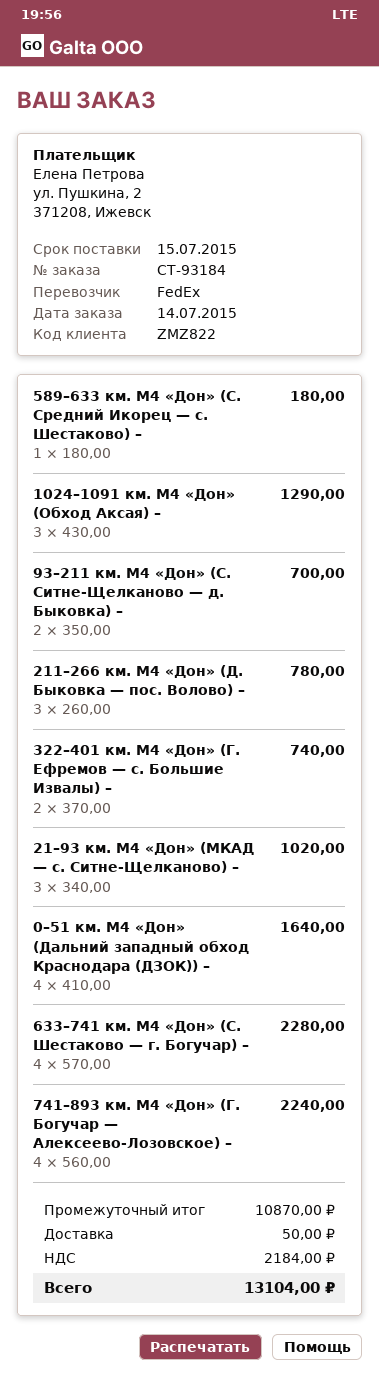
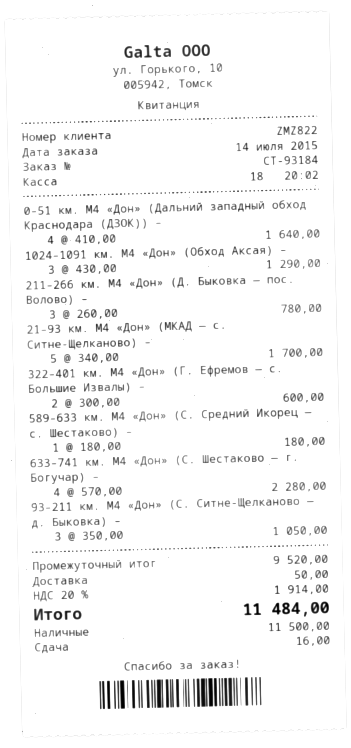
93–211 км. М4 «Дон» (С. Ситне-Щелканово — д. Быковка) –: 2 x 350.00 = 700.00 -> 3 x 350.00 = 1050.00
322–401 км. М4 «Дон» (Г. Ефремов — с. Большие Извалы) –: 2 x 370.00 = 740.00 -> 2 x 300.00 = 600.00
21–93 км. М4 «Дон» (МКАД — с. Ситне-Щелканово) –: 3 x 340.00 = 1020.00 -> 5 x 340.00 = 1700.00
741–893 км. М4 «Дон» (Г. Богучар — Алексеево-Лозовское) –: 4 x 560.00 = 2240.00 -> none
subtotal: 10870.00 -> 9520.00
tax: 2184.00 -> 1914.00
total: 13104.00 -> 11484.00

